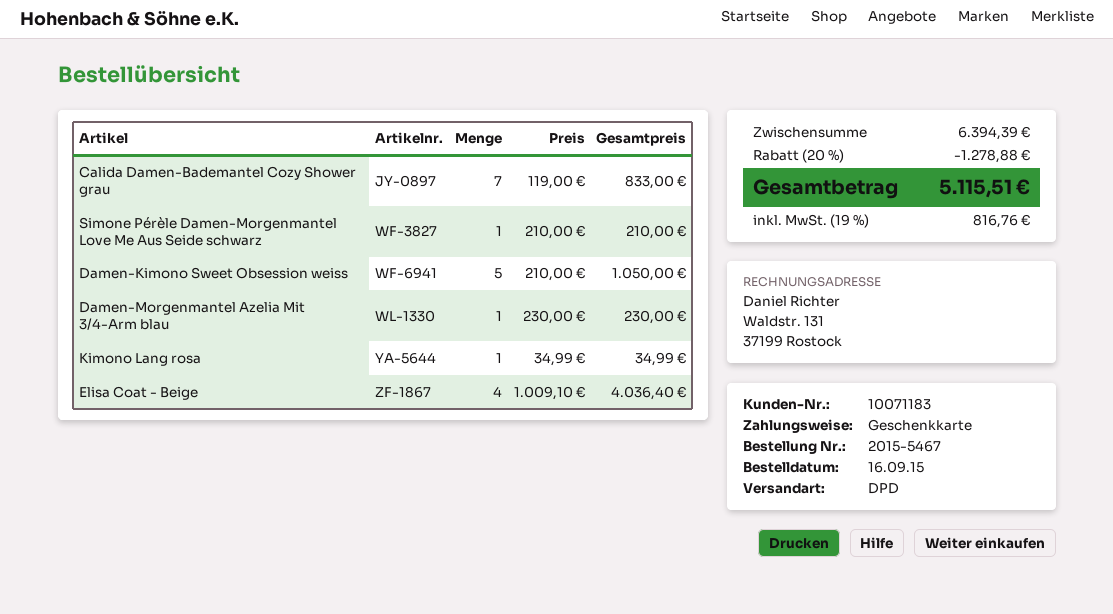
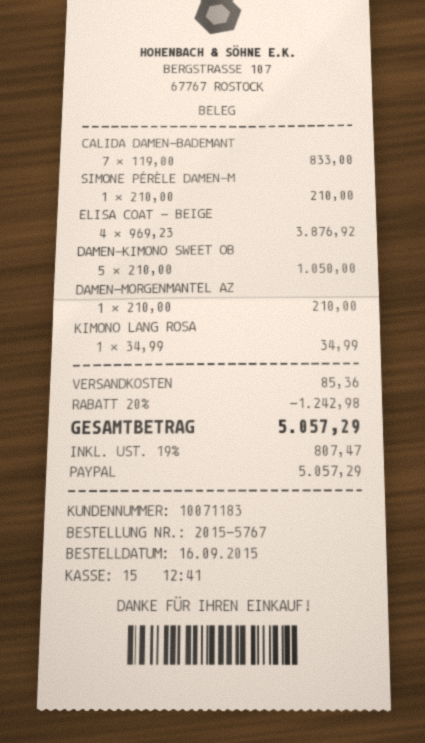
order number: 2015-5467 -> 2015-5767
payment method: gift card -> PayPal
Damen-Morgenmantel Azelia Mit 3/4-Arm blau: 1 x 230.00 = 230.00 -> 1 x 210.00 = 210.00
Elisa Coat - Beige: 4 x 1009.10 = 4036.40 -> 4 x 969.23 = 3876.92
discount: 20% = 1278.88 -> 20% = 1242.98
shipping: none -> 85.36
tax: 19% = 816.76 -> 19% = 807.47
total: 5115.51 -> 5057.29

